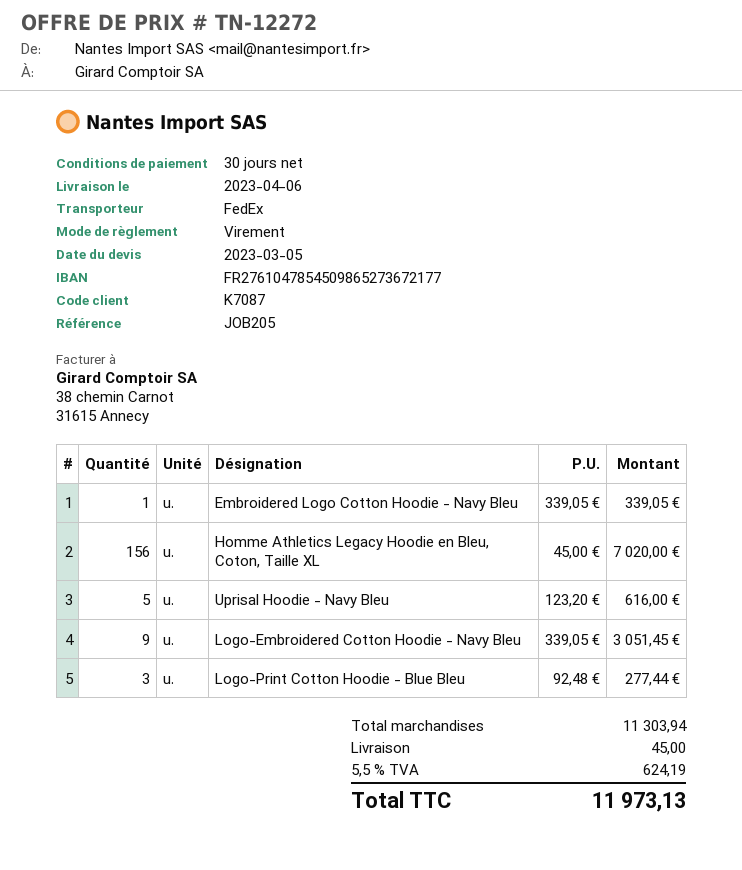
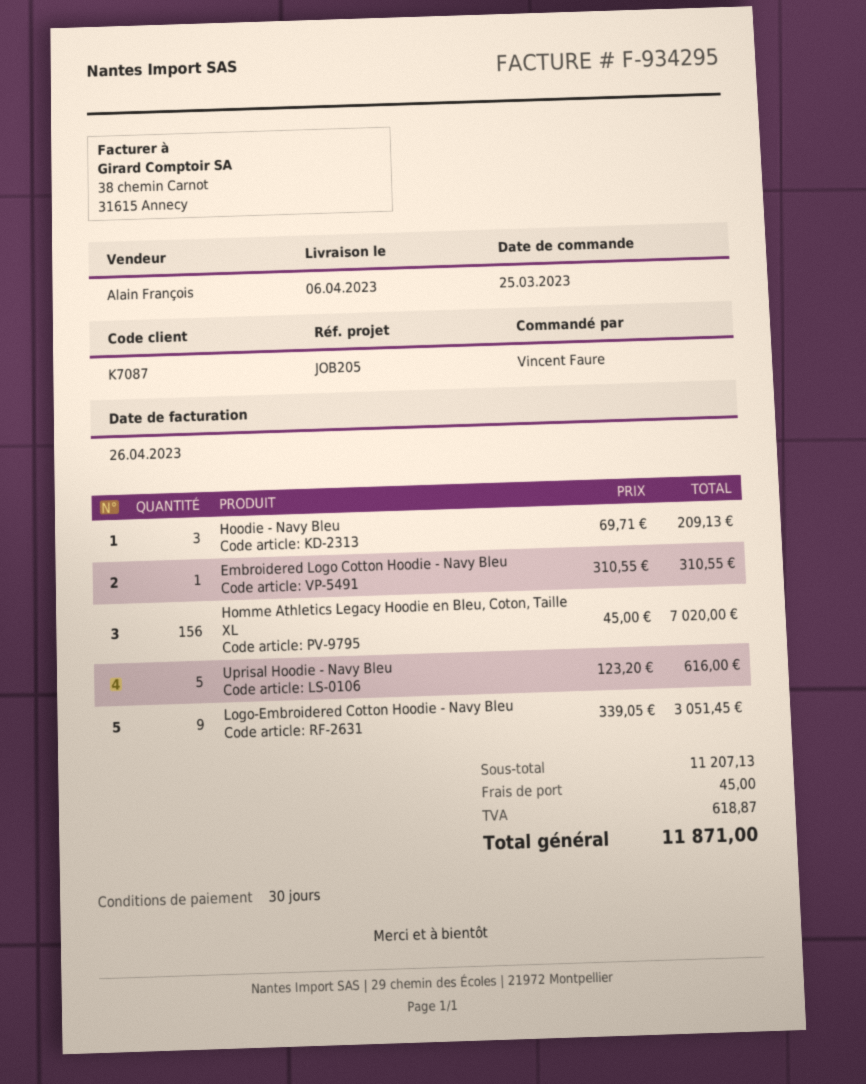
Embroidered Logo Cotton Hoodie - Navy Bleu: 1 x 339.05 = 339.05 -> 1 x 310.55 = 310.55
Logo-Print Cotton Hoodie - Blue Bleu: 3 x 92.48 = 277.44 -> none
Hoodie - Navy Bleu: none -> 3 x 69.71 = 209.13
subtotal: 11303.94 -> 11207.13
tax: 624.19 -> 618.87
total: 11973.13 -> 11871.00

